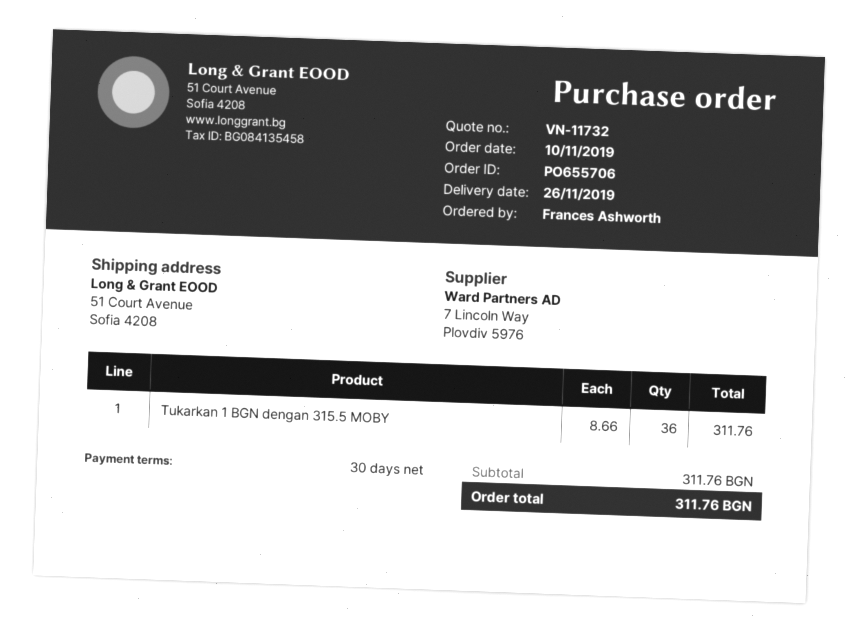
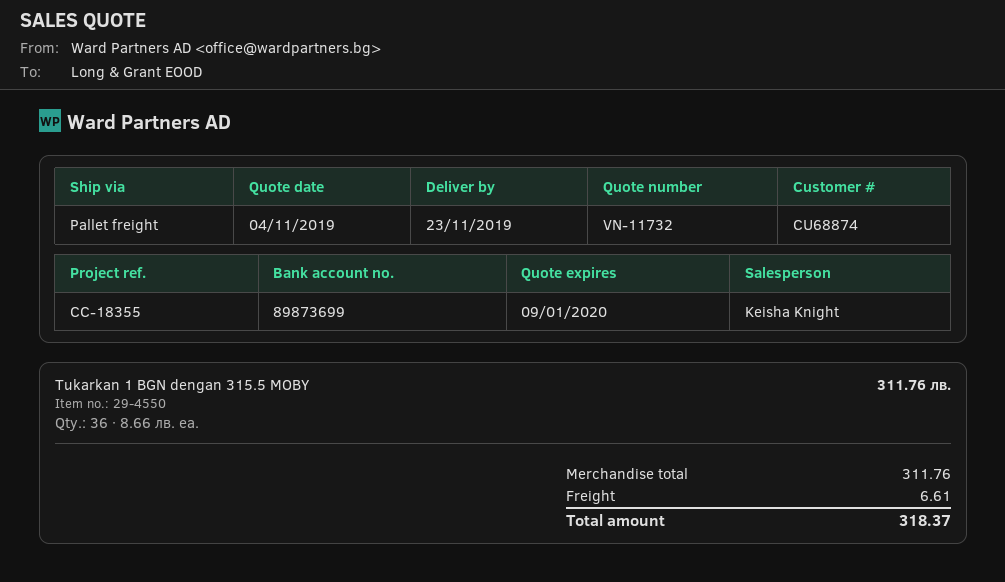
delivery date: 2019-11-26 -> 2019-11-23
shipping: none -> 6.61
total: 311.76 -> 318.37

